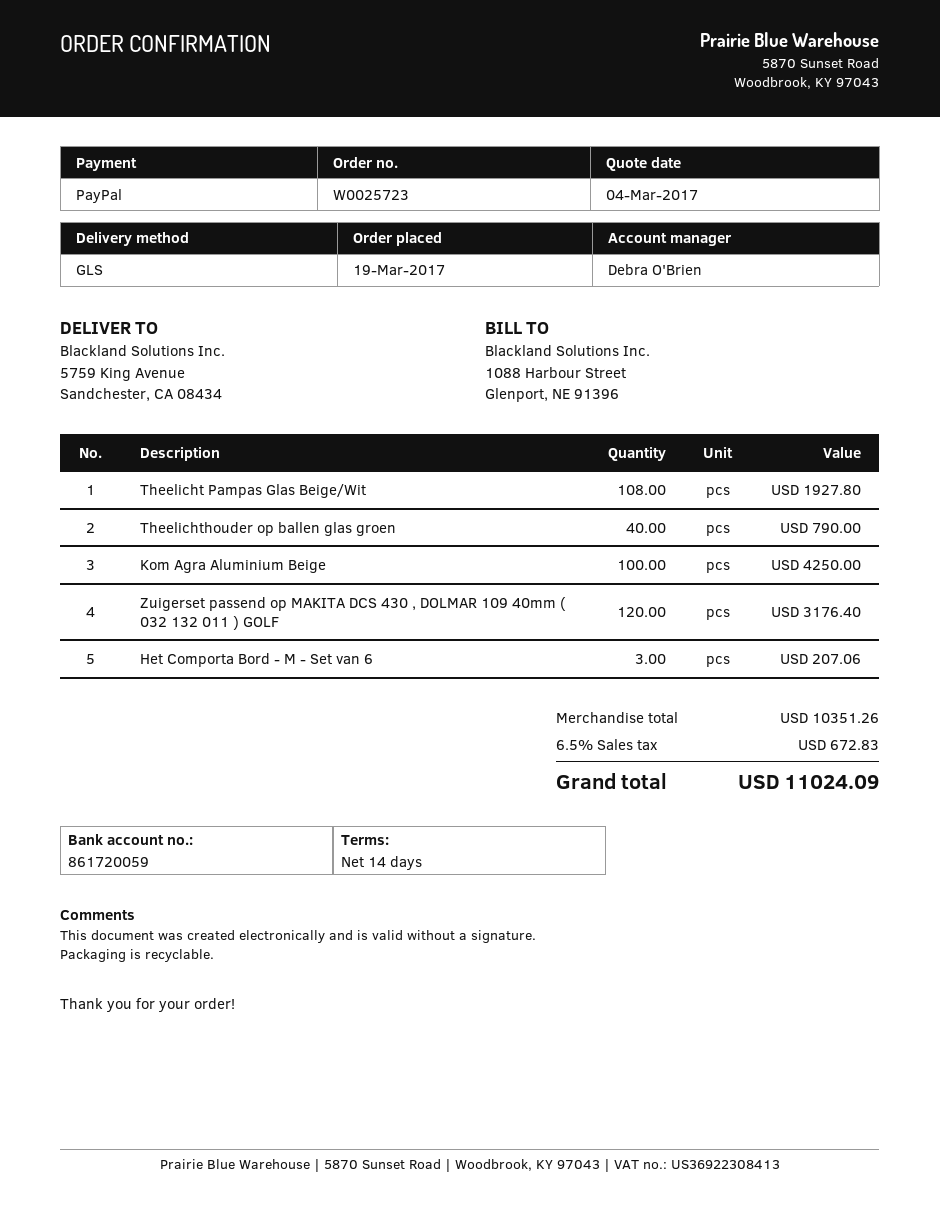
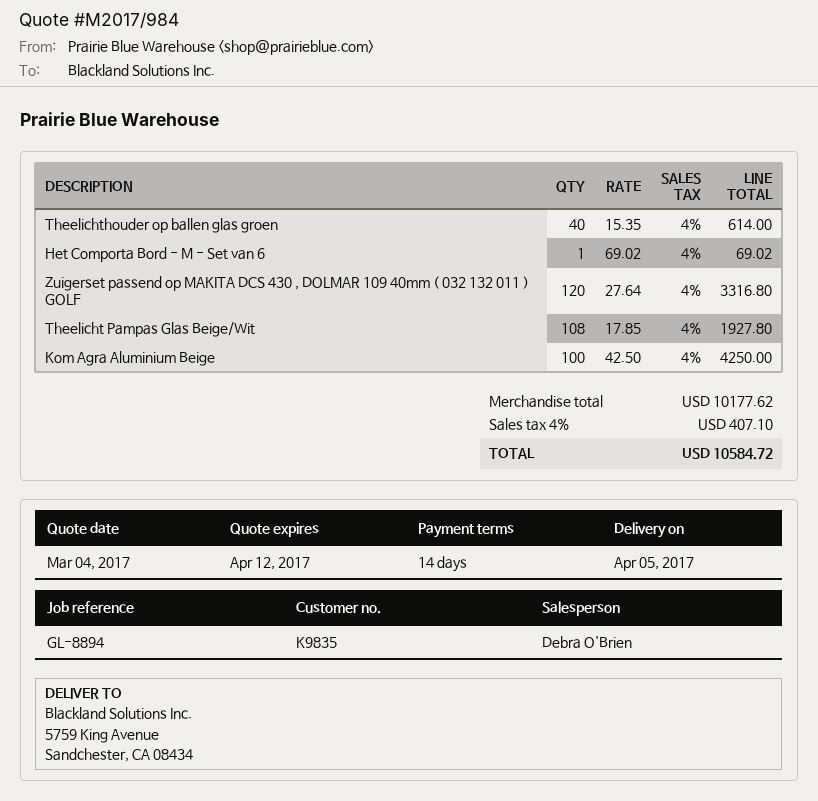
Theelichthouder op ballen glas groen: 40 for 790.00 -> 40 for 614.00
Zuigerset passend op MAKITA DCS 430 , DOLMAR 109 40mm ( 032 132 011 ) GOLF: 120 for 3176.40 -> 120 for 3316.80
Het Comporta Bord - M - Set van 6: 3 for 207.06 -> 1 for 69.02
subtotal: 10351.26 -> 10177.62
tax: 6.5% = 672.83 -> 4% = 407.10
total: 11024.09 -> 10584.72

